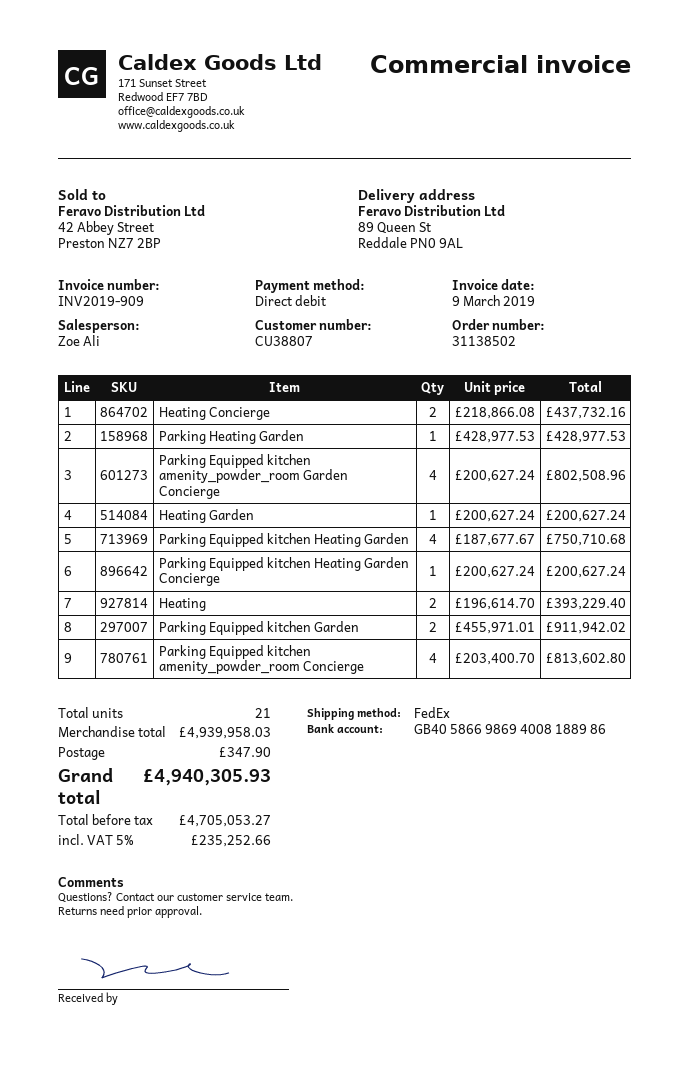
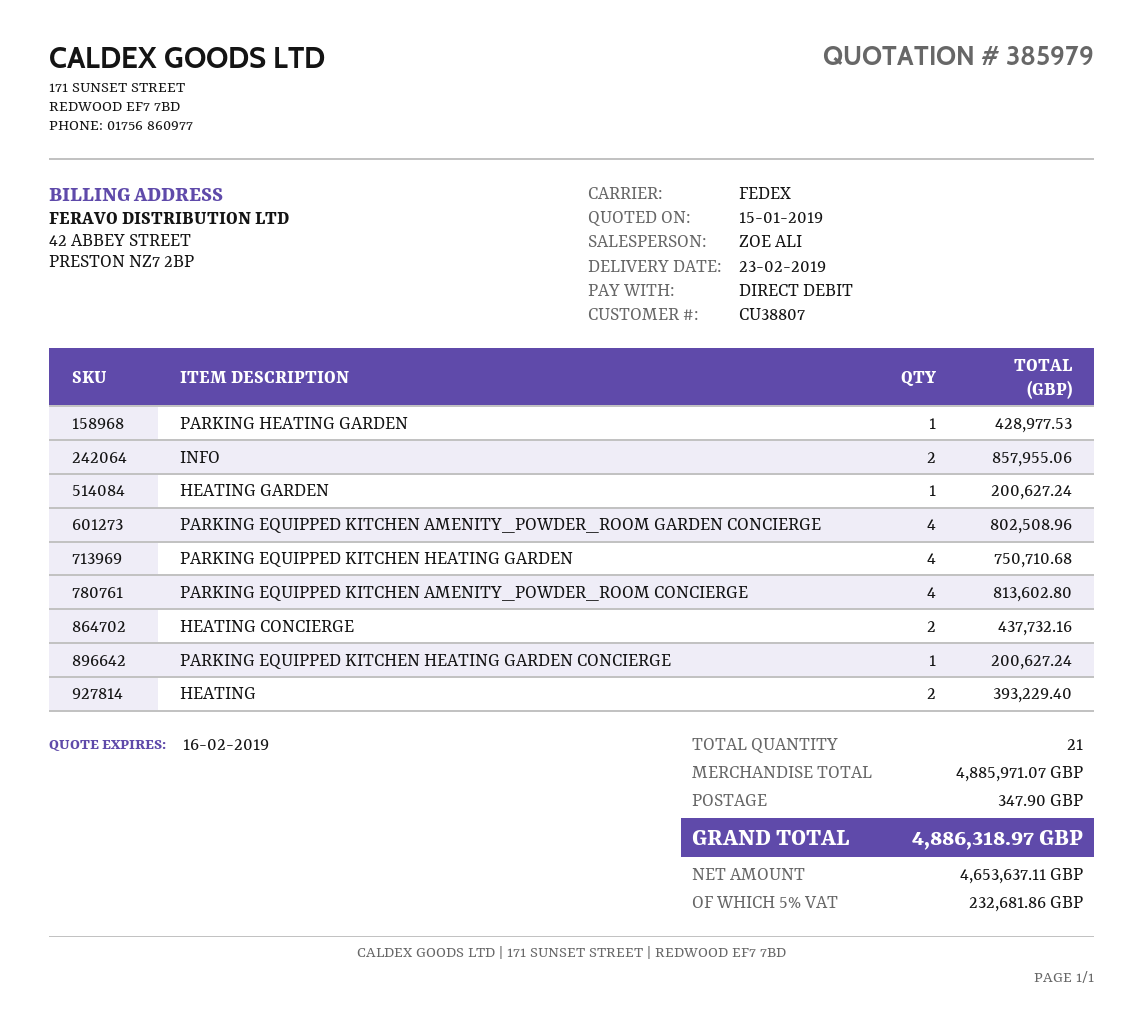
Parking Equipped kitchen Garden: 2 for 911942.02 -> none
INFO: none -> 2 for 857955.06
subtotal: 4939958.03 -> 4885971.07
net: 4705053.27 -> 4653637.11
tax: 5% = 235252.66 -> 5% = 232681.86
total: 4940305.93 -> 4886318.97

